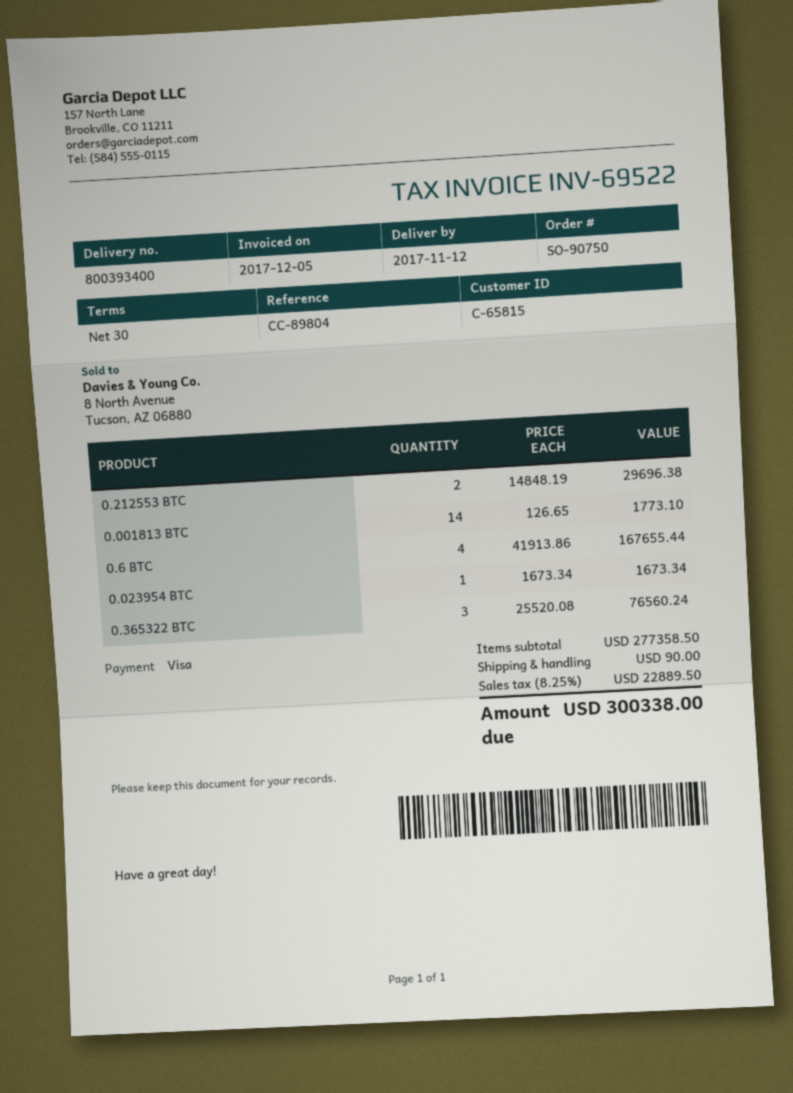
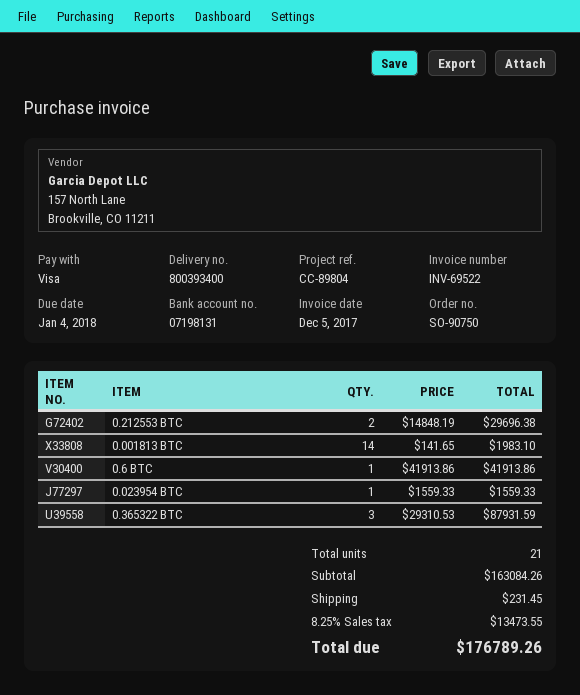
0.001813 BTC: 14 x 126.65 = 1773.10 -> 14 x 141.65 = 1983.10
0.6 BTC: 4 x 41913.86 = 167655.44 -> 1 x 41913.86 = 41913.86
0.023954 BTC: 1 x 1673.34 = 1673.34 -> 1 x 1559.33 = 1559.33
0.365322 BTC: 3 x 25520.08 = 76560.24 -> 3 x 29310.53 = 87931.59
subtotal: 277358.50 -> 163084.26
shipping: 90.00 -> 231.45
tax: 8.25% = 22889.50 -> 8.25% = 13473.55
total: 300338.00 -> 176789.26

